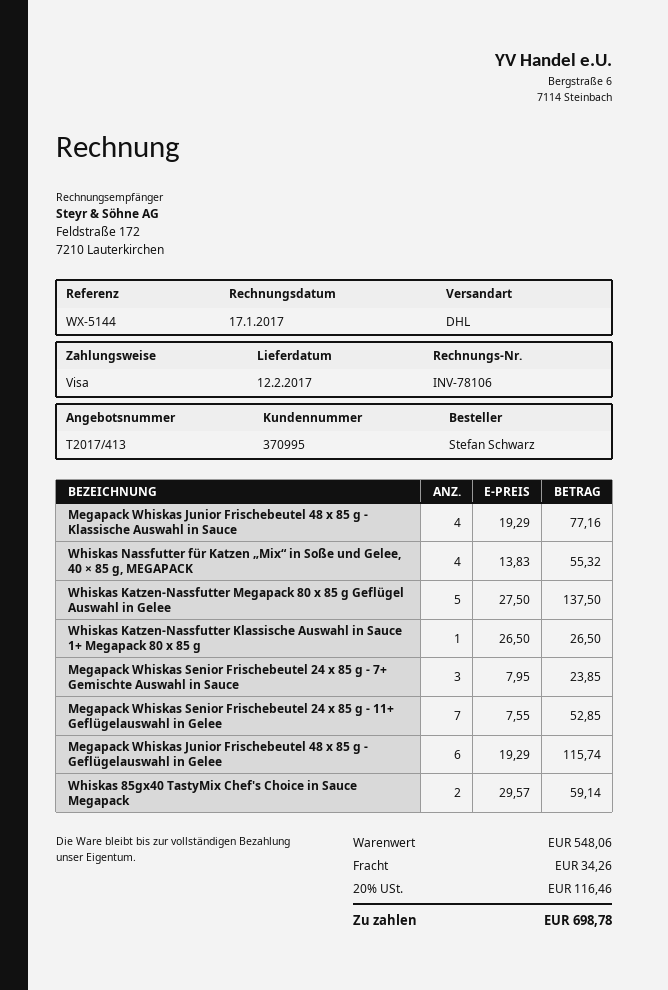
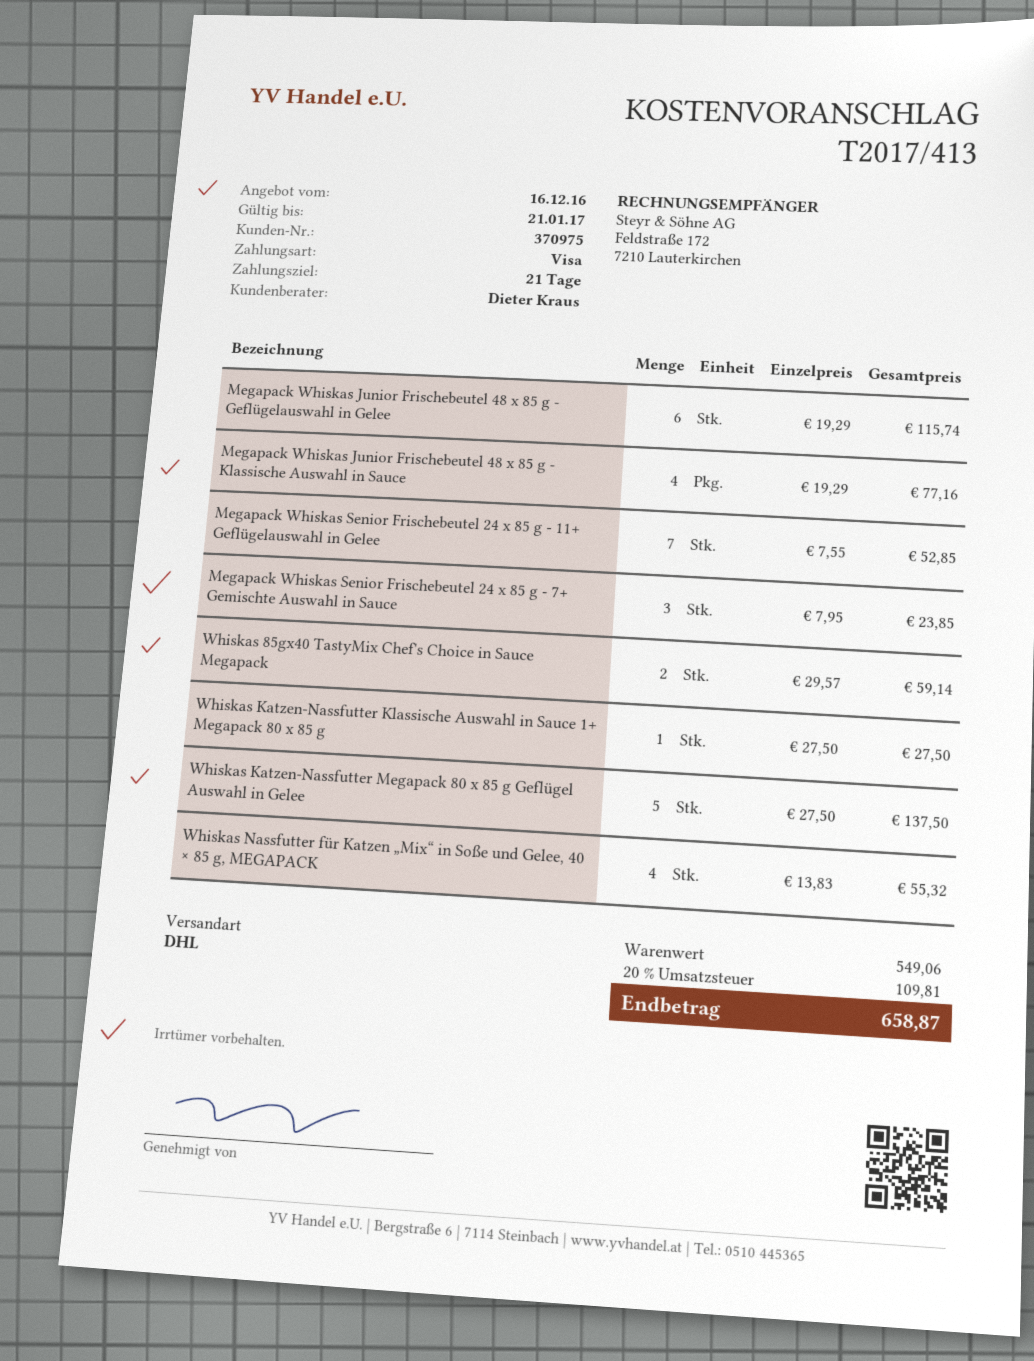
customer number: 370995 -> 370975
Whiskas Katzen-Nassfutter Klassische Auswahl in Sauce 1+ Megapack 80 x 85 g: 1 x 26.50 = 26.50 -> 1 x 27.50 = 27.50
subtotal: 548.06 -> 549.06
shipping: 34.26 -> none
tax: 20% = 116.46 -> 20% = 109.81
total: 698.78 -> 658.87

